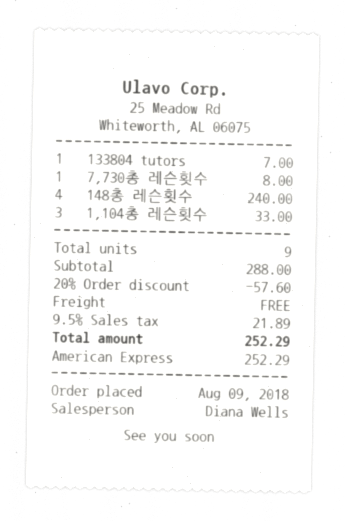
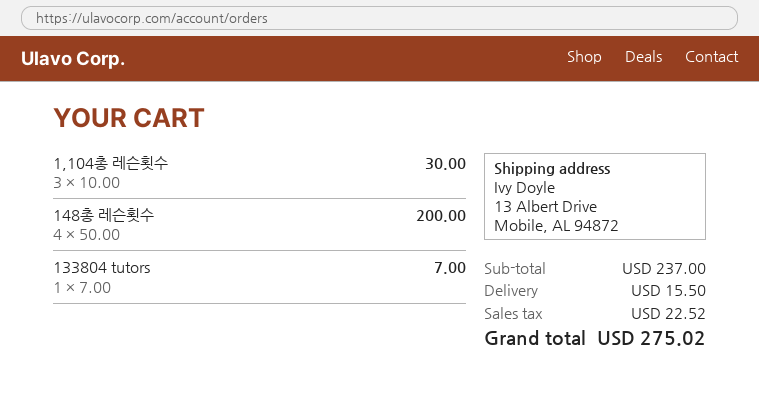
7,730총 레슨횟수: 1 for 8.00 -> none
148총 레슨횟수: 4 for 240.00 -> 4 for 200.00
1,104총 레슨횟수: 3 for 33.00 -> 3 for 30.00
subtotal: 288.00 -> 237.00
discount: 20% = 57.60 -> none
shipping: 0.00 -> 15.50
tax: 21.89 -> 22.52
total: 252.29 -> 275.02

